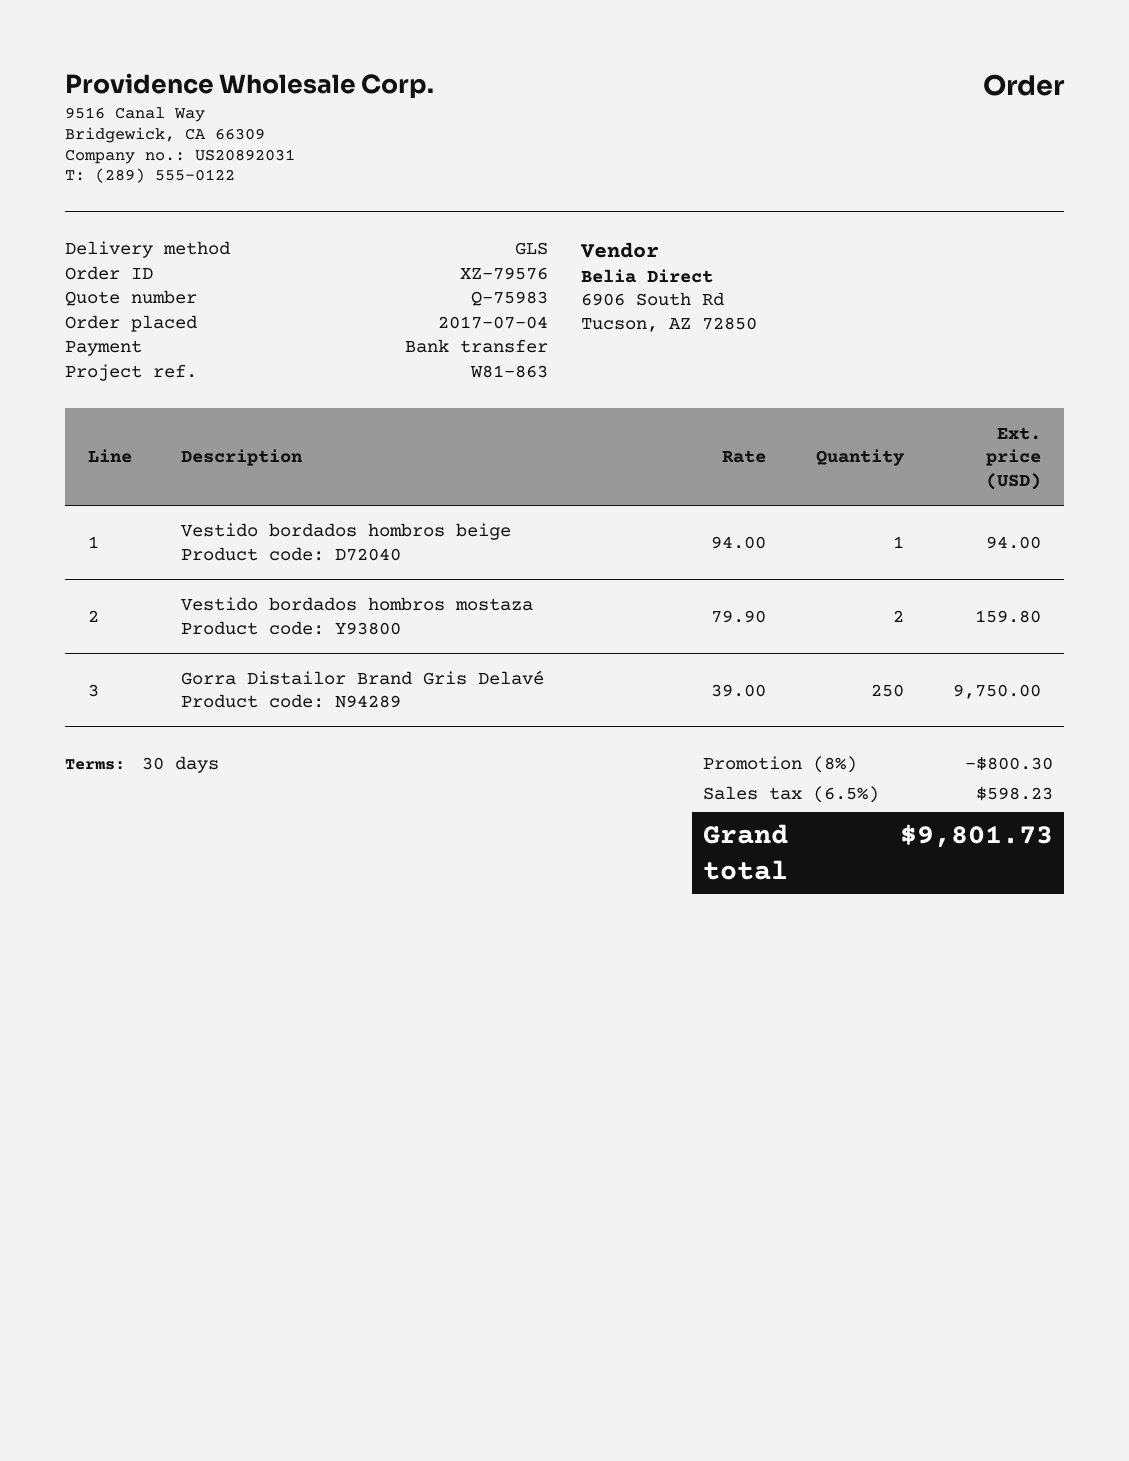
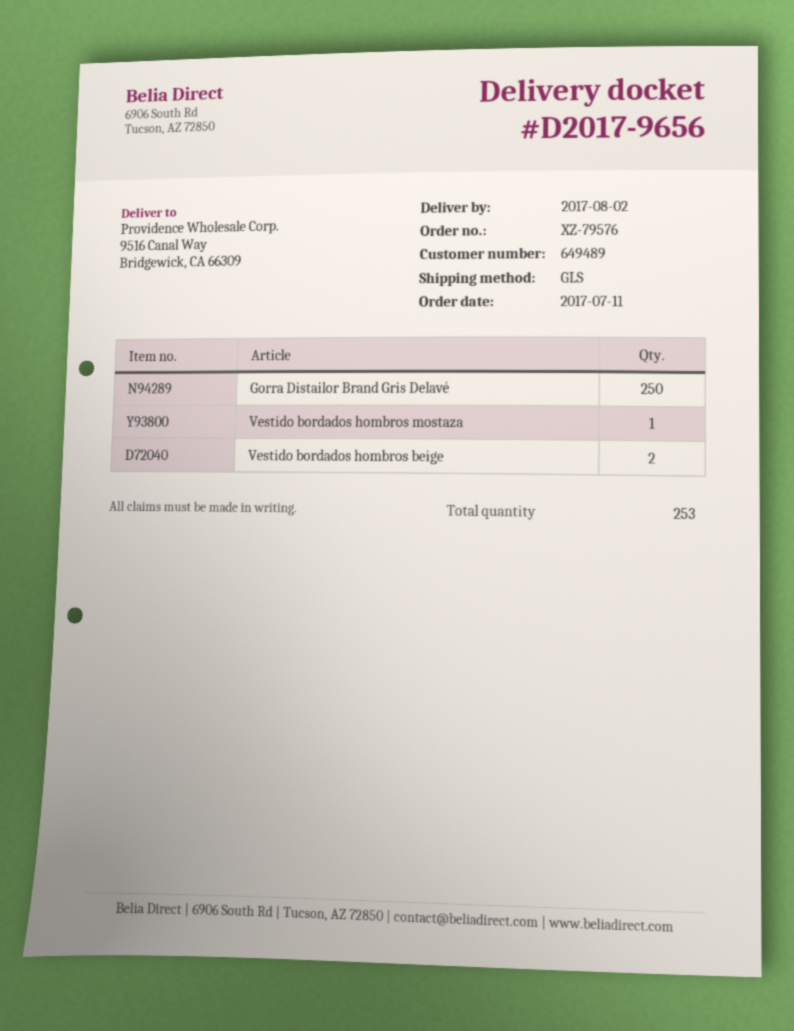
order date: 2017-07-04 -> 2017-07-11
Vestido bordados hombros beige: 1 -> 2
Vestido bordados hombros mostaza: 2 -> 1

